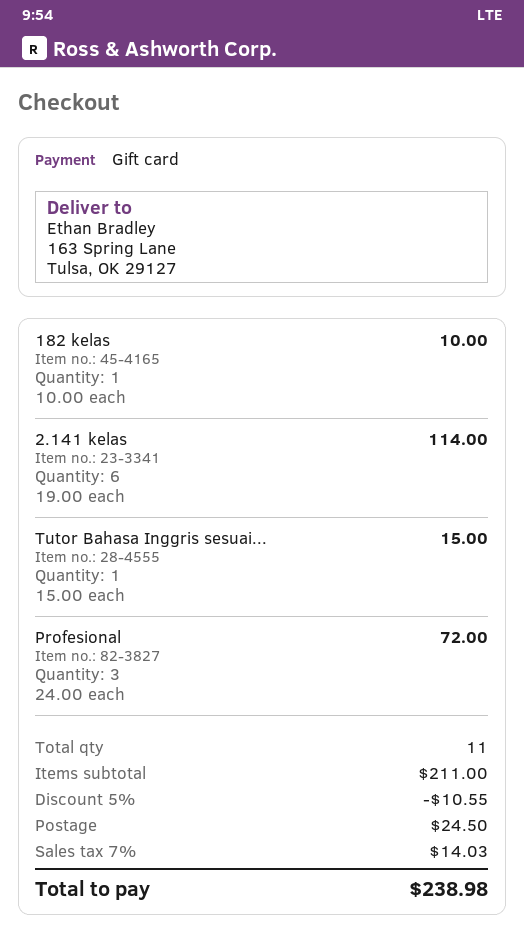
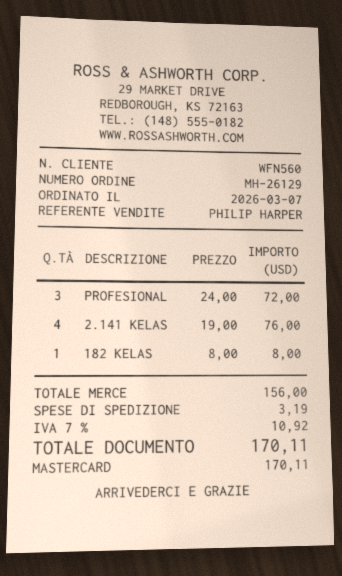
payment method: gift card -> Mastercard
182 kelas: 1 x 10.00 = 10.00 -> 1 x 8.00 = 8.00
2.141 kelas: 6 x 19.00 = 114.00 -> 4 x 19.00 = 76.00
Tutor Bahasa Inggris sesuai...: 1 x 15.00 = 15.00 -> none
subtotal: 211.00 -> 156.00
discount: 5% = 10.55 -> none
shipping: 24.50 -> 3.19
tax: 7% = 14.03 -> 7% = 10.92
total: 238.98 -> 170.11

